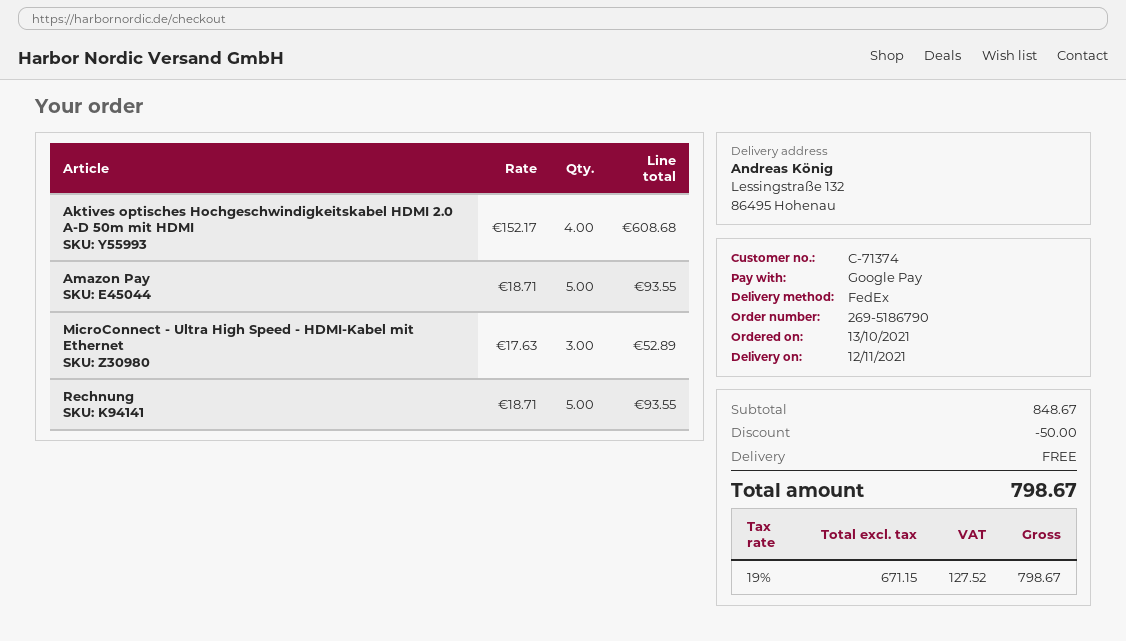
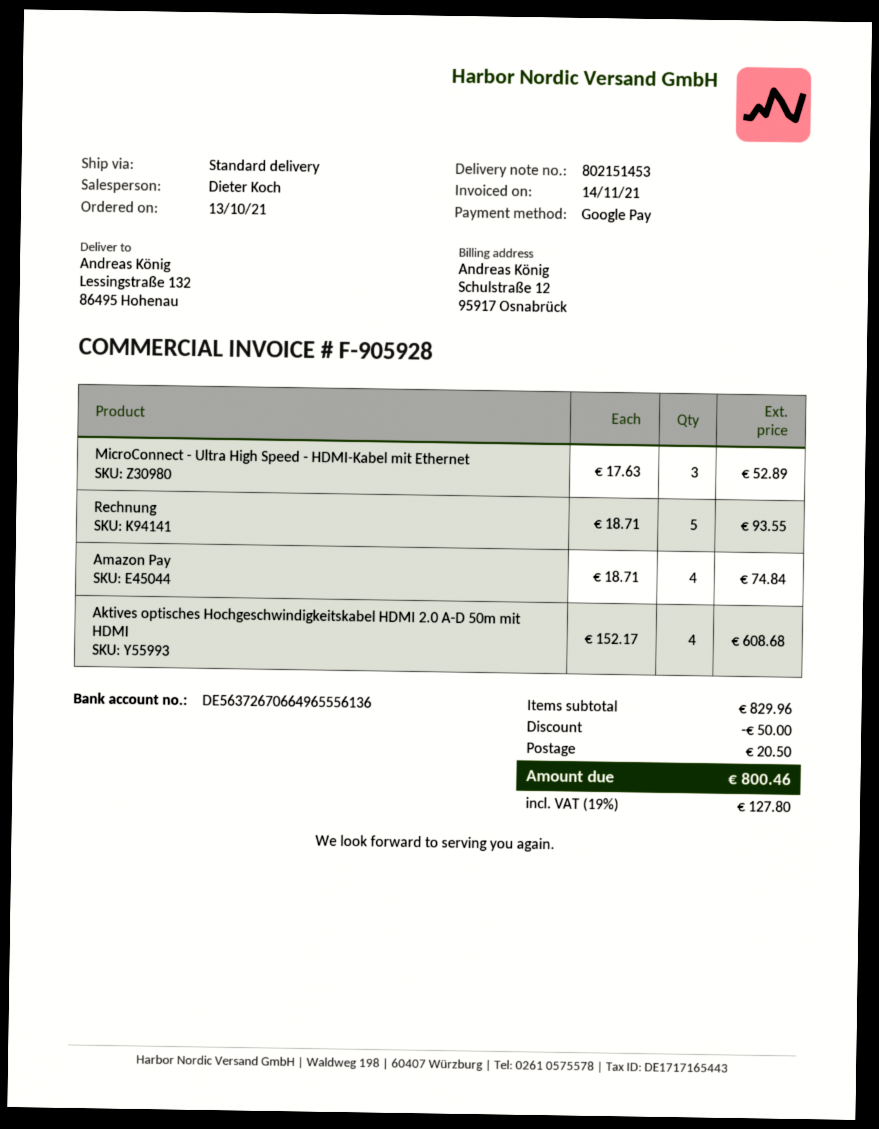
shipping method: FedEx -> standard
Amazon Pay: 5 x 18.71 = 93.55 -> 4 x 18.71 = 74.84
subtotal: 848.67 -> 829.96
shipping: 0.00 -> 20.50
tax: 19% = 127.52 -> 19% = 127.80
total: 798.67 -> 800.46

